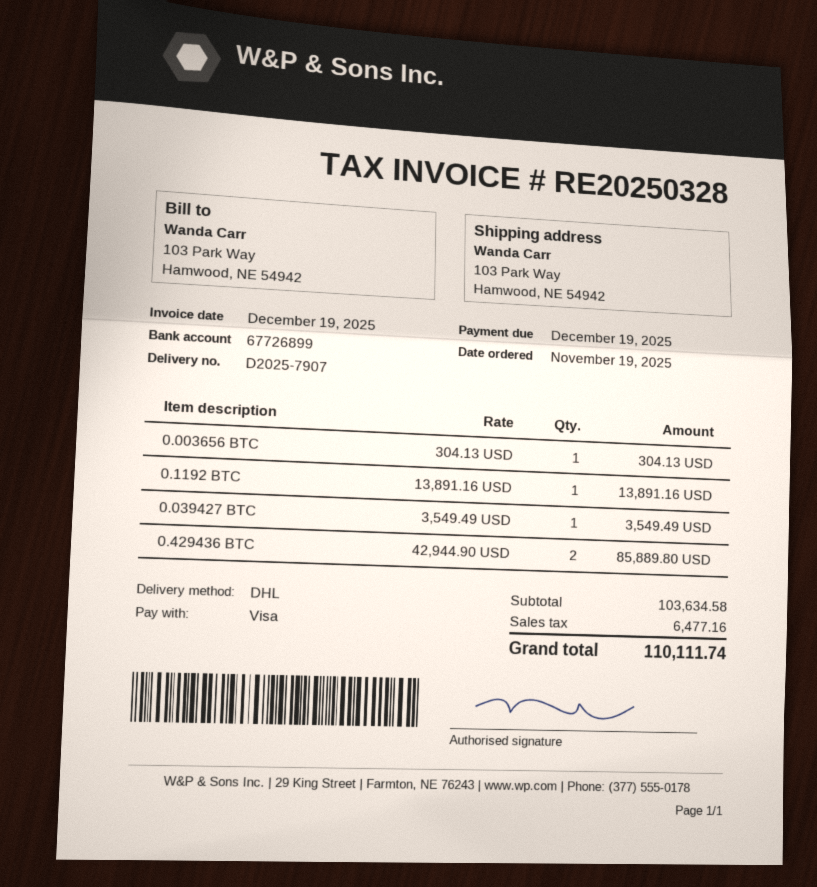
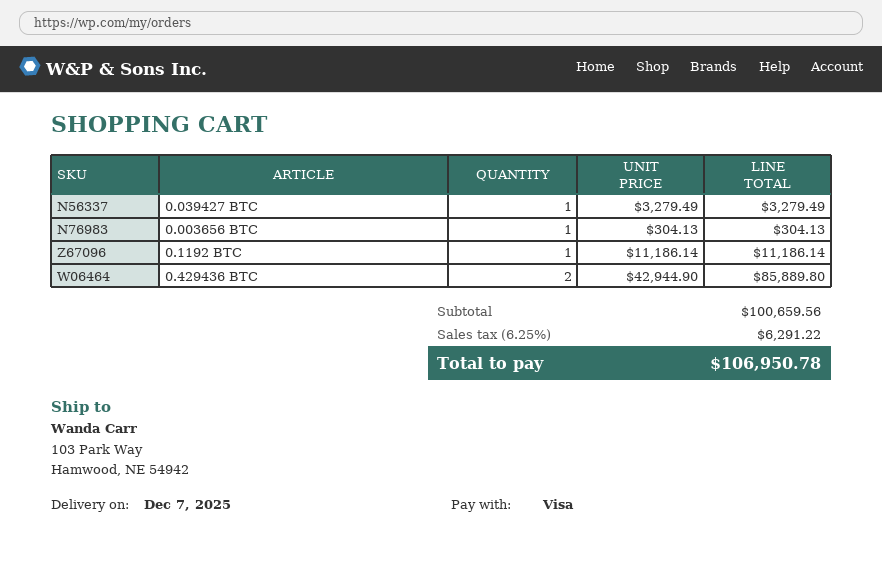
0.1192 BTC: 1 x 13891.16 = 13891.16 -> 1 x 11186.14 = 11186.14
0.039427 BTC: 1 x 3549.49 = 3549.49 -> 1 x 3279.49 = 3279.49
subtotal: 103634.58 -> 100659.56
tax: 6477.16 -> 6291.22
total: 110111.74 -> 106950.78

